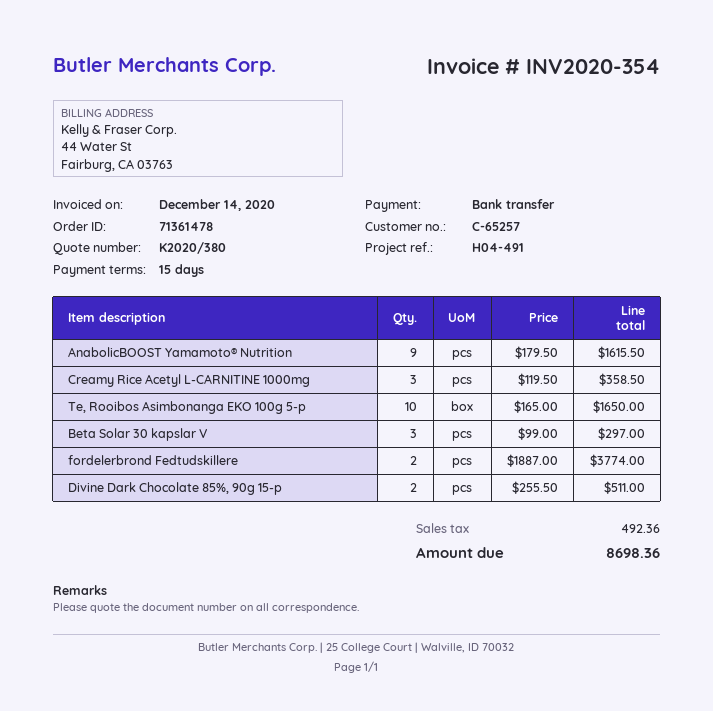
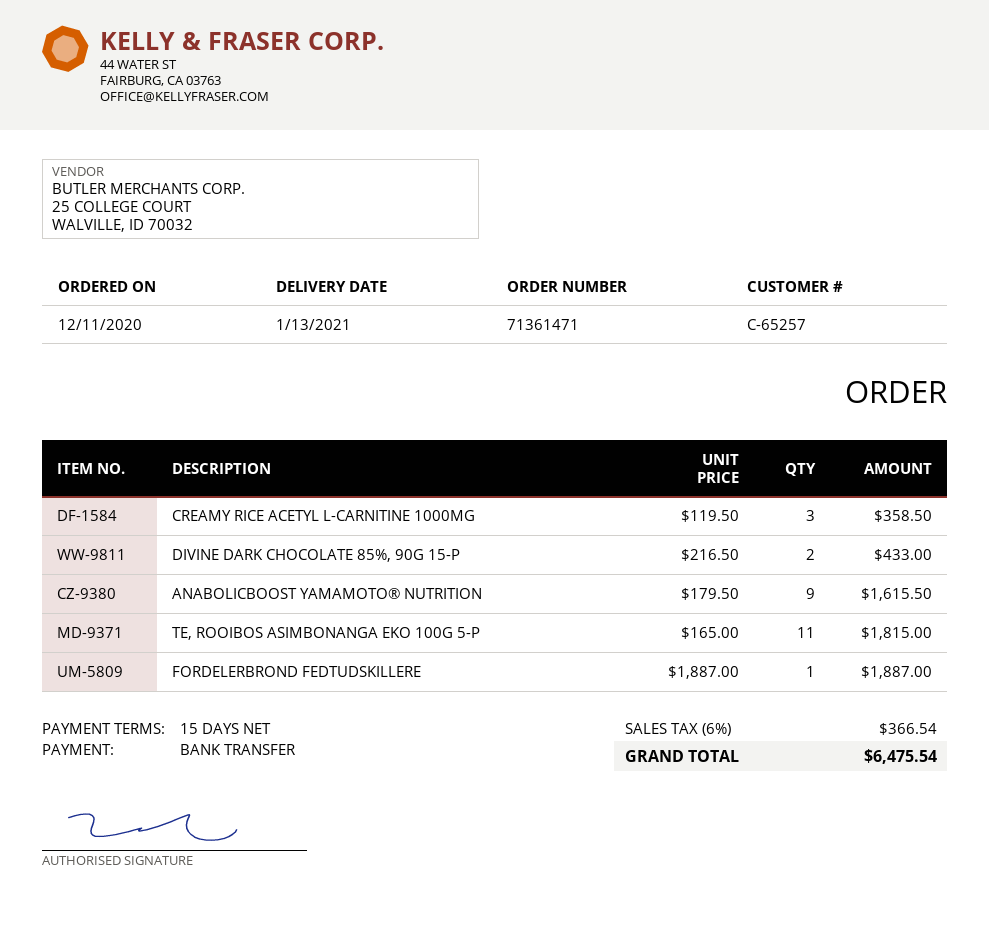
order number: 71361478 -> 71361471
Te, Rooibos Asimbonanga EKO 100g 5-p: 10 x 165.00 = 1650.00 -> 11 x 165.00 = 1815.00
Beta Solar 30 kapslar V: 3 x 99.00 = 297.00 -> none
fordelerbrond Fedtudskillere: 2 x 1887.00 = 3774.00 -> 1 x 1887.00 = 1887.00
Divine Dark Chocolate 85%, 90g 15-p: 2 x 255.50 = 511.00 -> 2 x 216.50 = 433.00
tax: 492.36 -> 366.54
total: 8698.36 -> 6475.54

